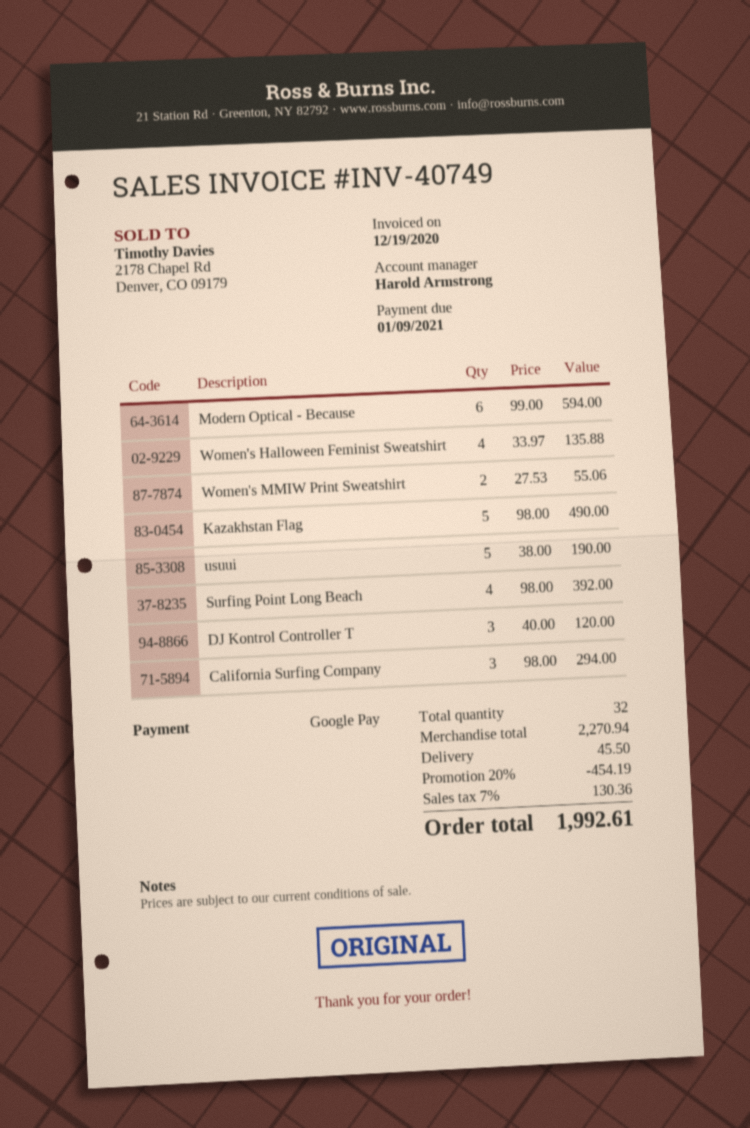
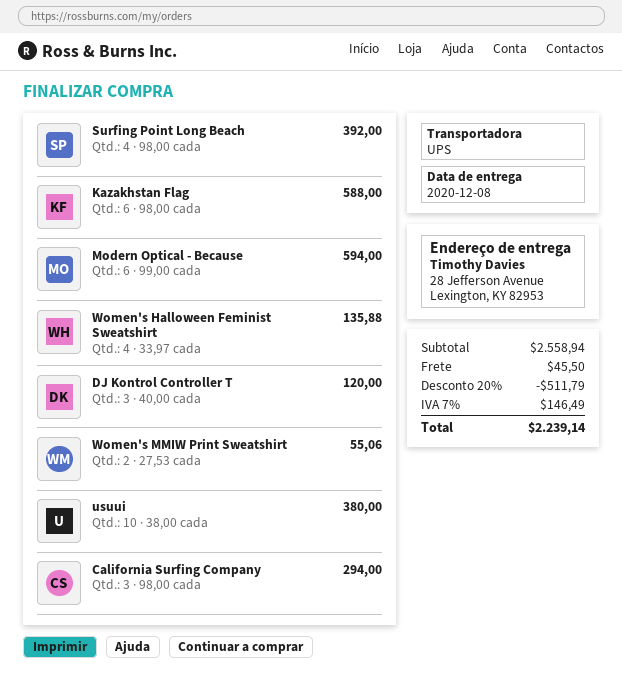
Kazakhstan Flag: 5 x 98.00 = 490.00 -> 6 x 98.00 = 588.00
usuui: 5 x 38.00 = 190.00 -> 10 x 38.00 = 380.00
subtotal: 2270.94 -> 2558.94
discount: 20% = 454.19 -> 20% = 511.79
tax: 7% = 130.36 -> 7% = 146.49
total: 1992.61 -> 2239.14

